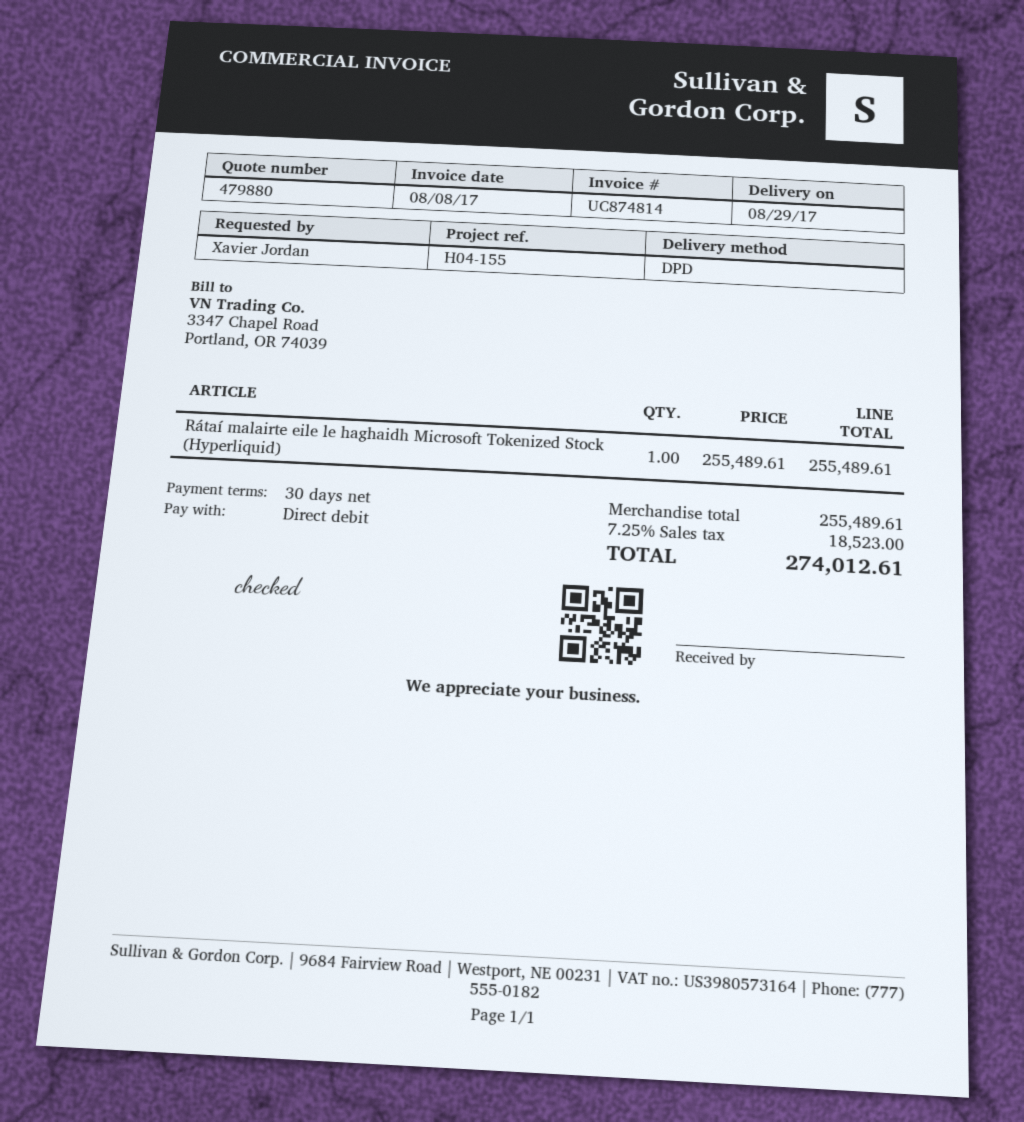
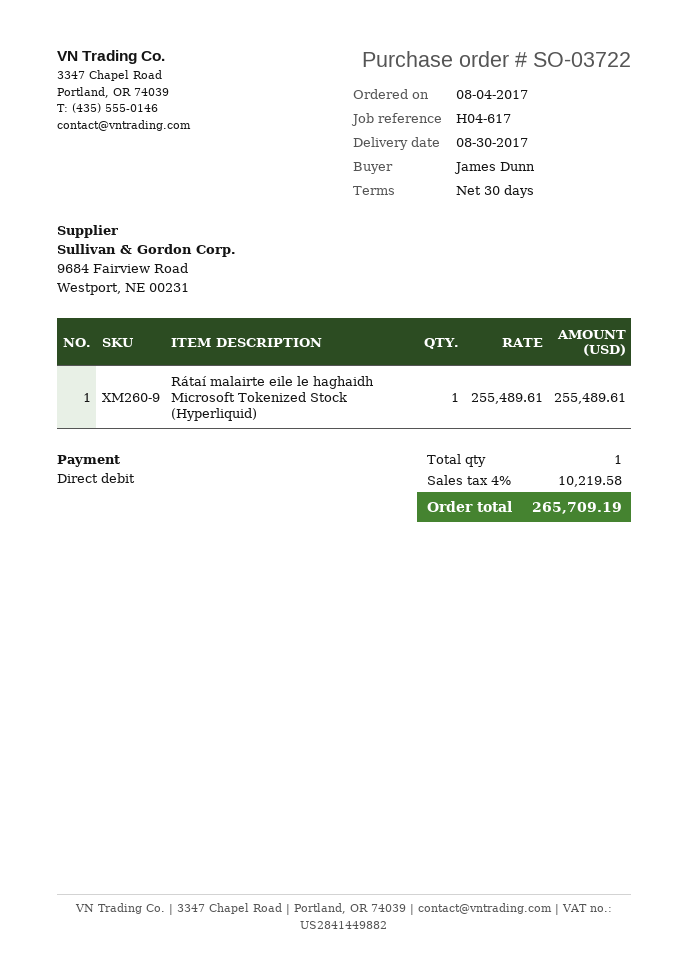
delivery date: 2017-08-29 -> 2017-08-30
reference: H04-155 -> H04-617
ordered by: Xavier Jordan -> James Dunn
tax: 7.25% = 18523.00 -> 4% = 10219.58
total: 274012.61 -> 265709.19

